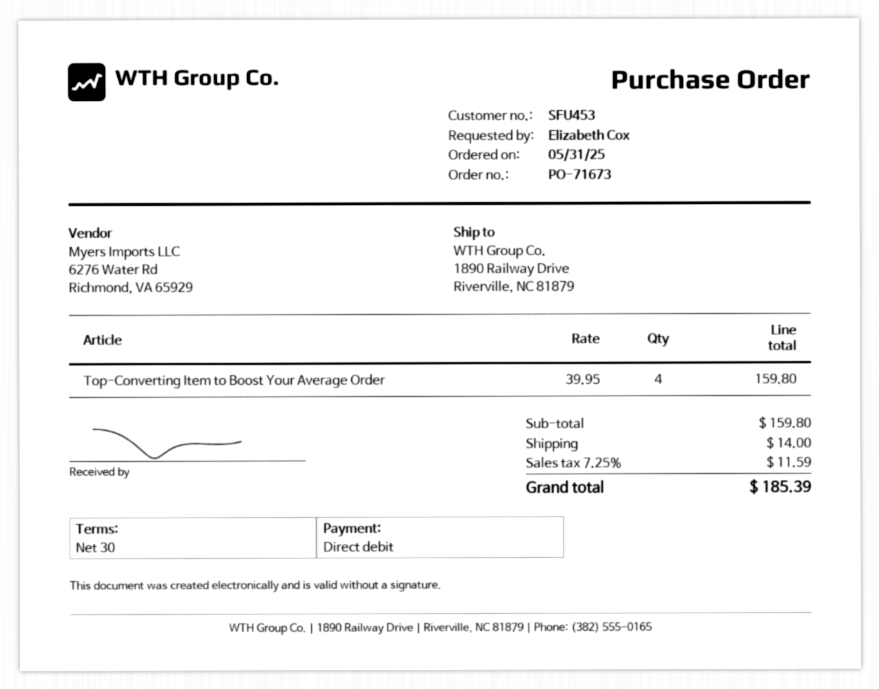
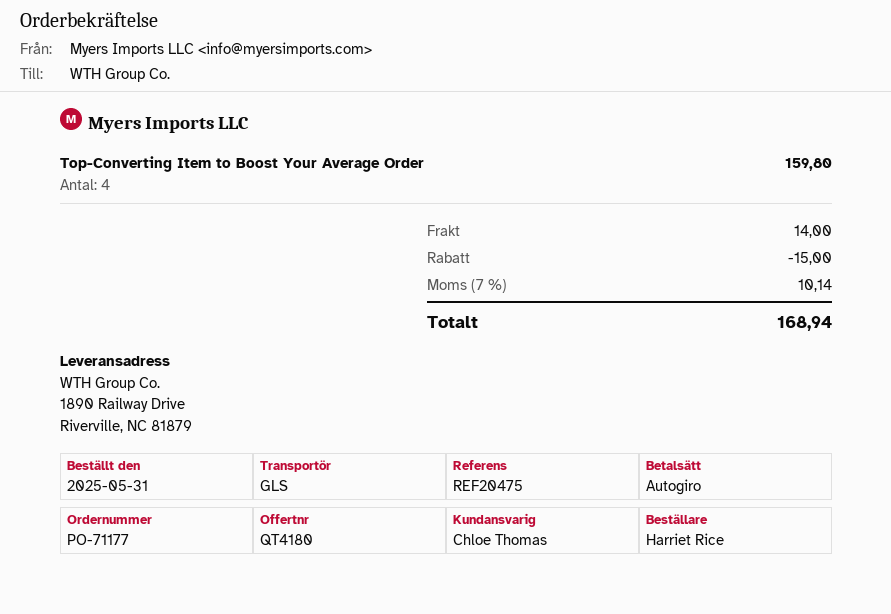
order number: PO-71673 -> PO-71177
ordered by: Elizabeth Cox -> Harriet Rice
discount: none -> 15.00
tax: 7.25% = 11.59 -> 7% = 10.14
total: 185.39 -> 168.94

